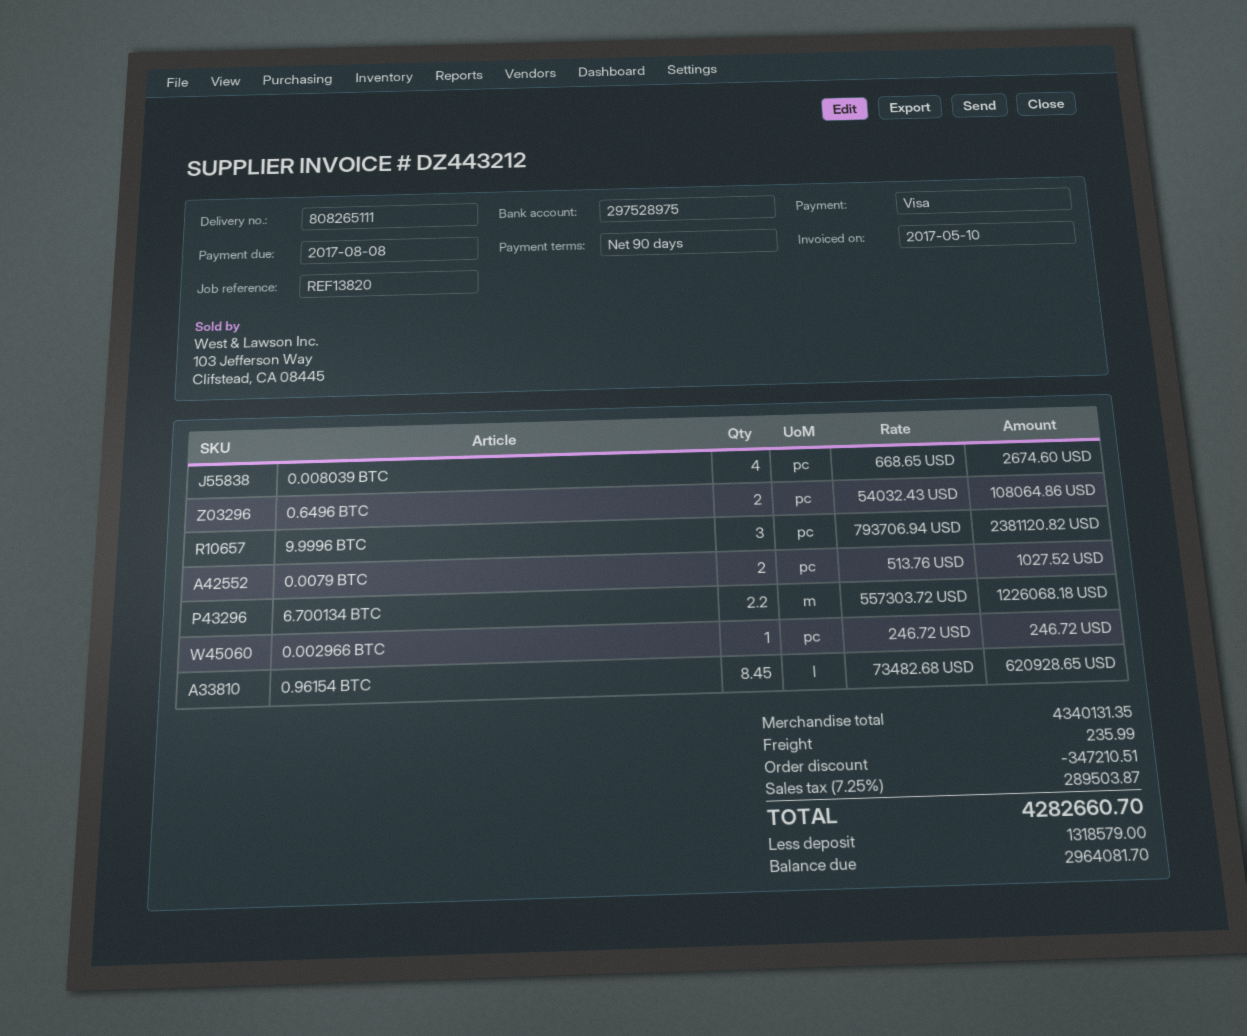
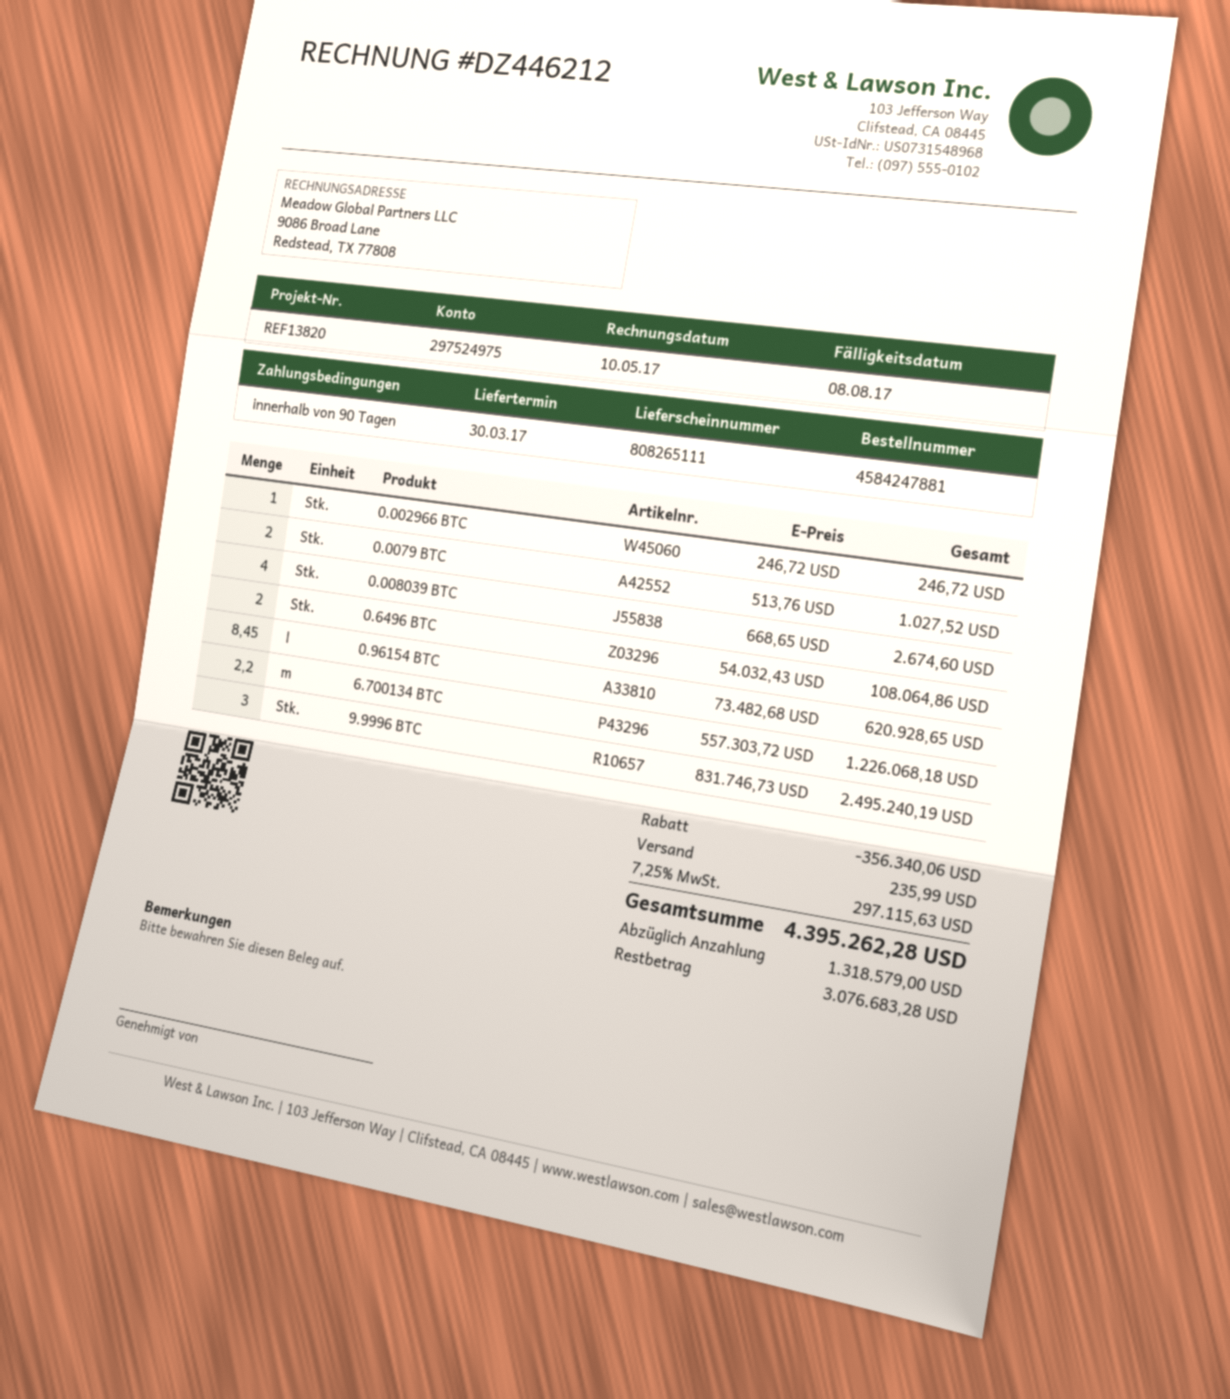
invoice number: DZ443212 -> DZ446212
bank account: 297528975 -> 297524975
9.9996 BTC: 3 x 793706.94 = 2381120.82 -> 3 x 831746.73 = 2495240.19
discount: 347210.51 -> 356340.06
tax: 7.25% = 289503.87 -> 7.25% = 297115.63
total: 4282660.70 -> 4395262.28
balance: 2964081.70 -> 3076683.28

